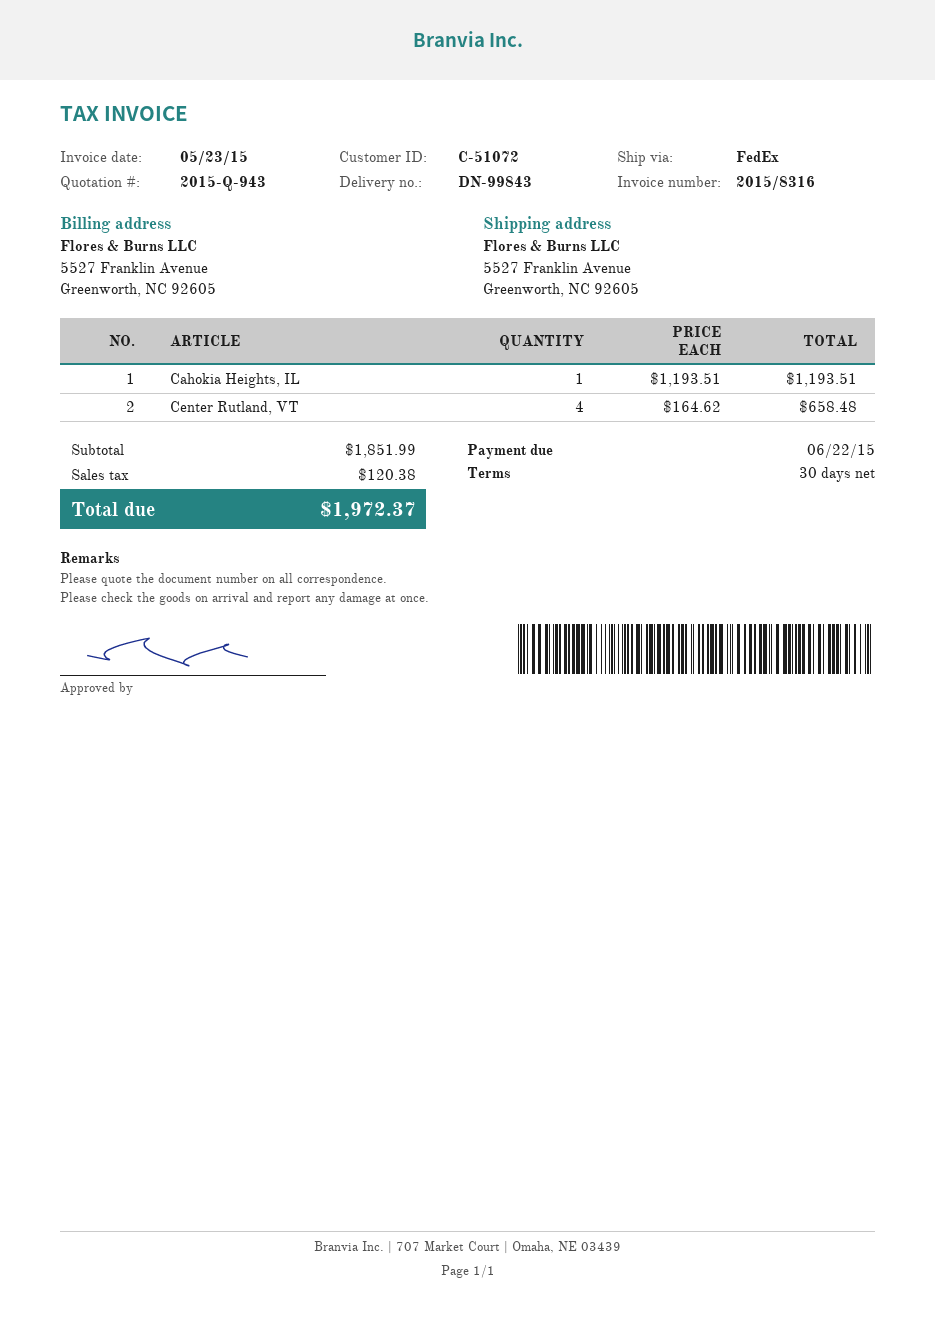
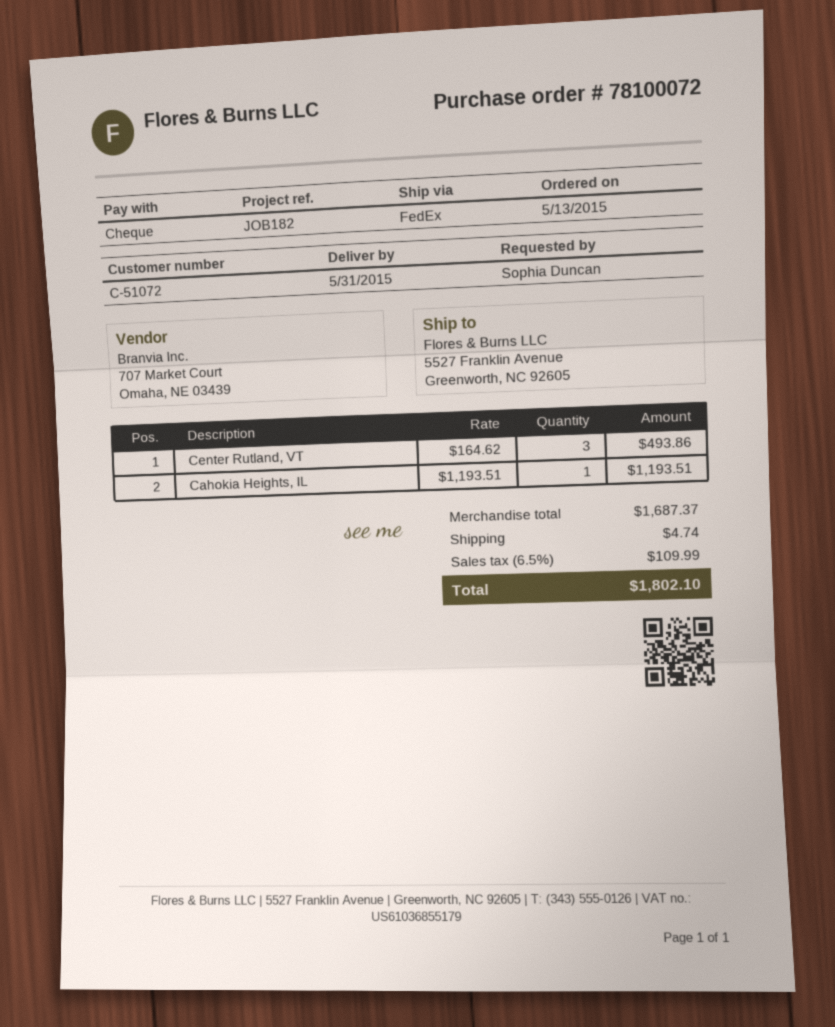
Center Rutland, VT: 4 x 164.62 = 658.48 -> 3 x 164.62 = 493.86
subtotal: 1851.99 -> 1687.37
shipping: none -> 4.74
tax: 120.38 -> 109.99
total: 1972.37 -> 1802.10

